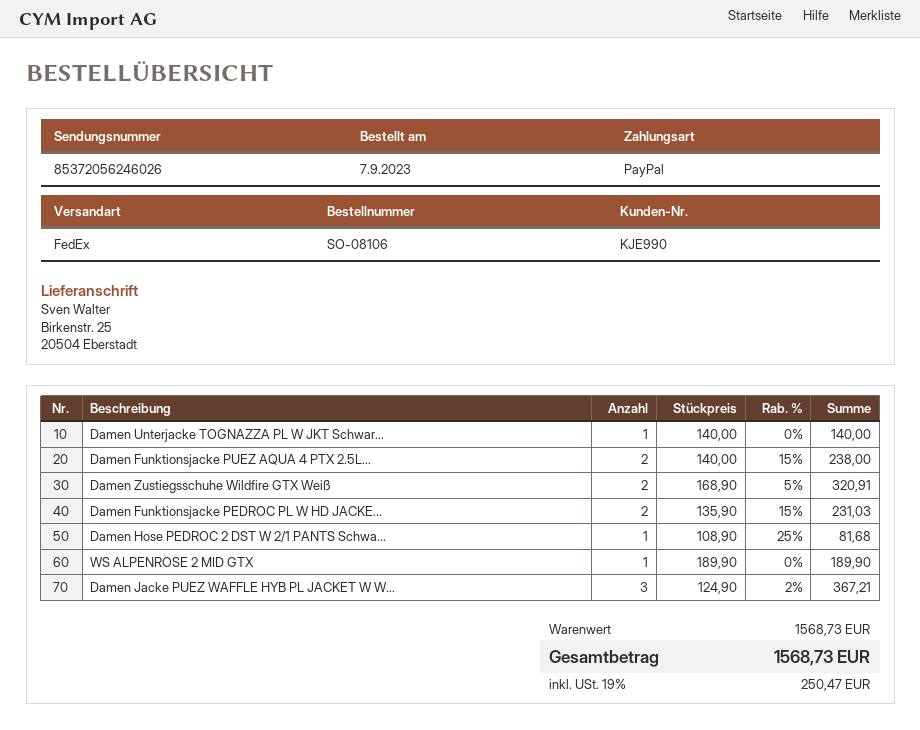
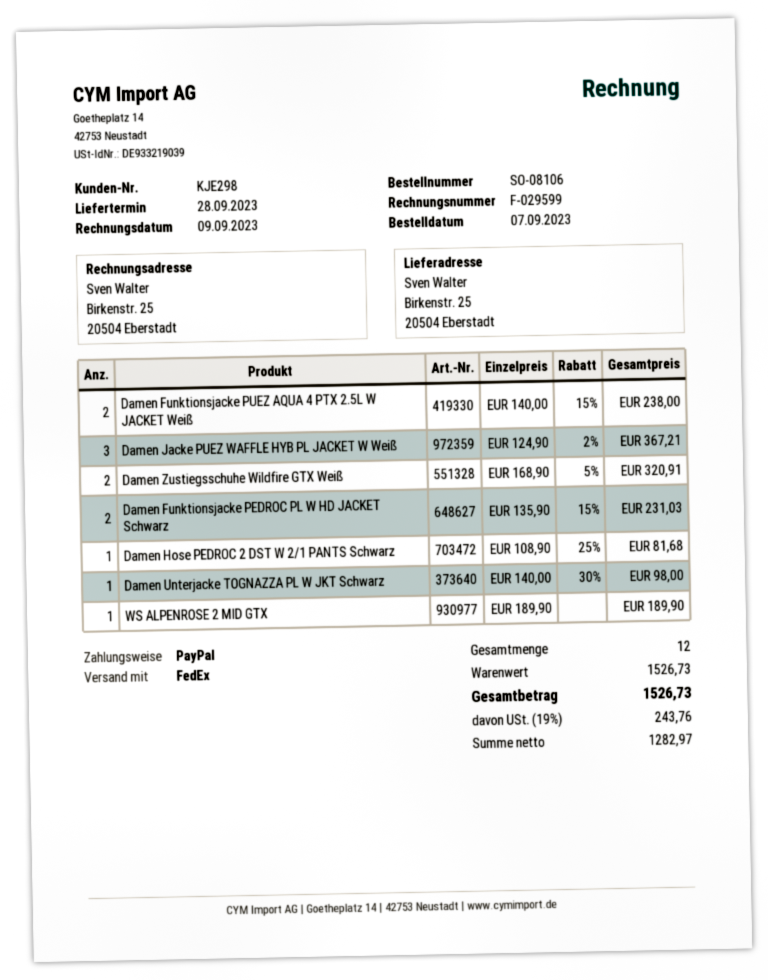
customer number: KJE990 -> KJE298
Damen Unterjacke TOGNAZZA PL W JKT Schwar...: 1 x 140.00 = 140.00 -> 1 x 140.00 - 30% = 98.00
subtotal: 1568.73 -> 1526.73
tax: 19% = 250.47 -> 19% = 243.76
total: 1568.73 -> 1526.73

